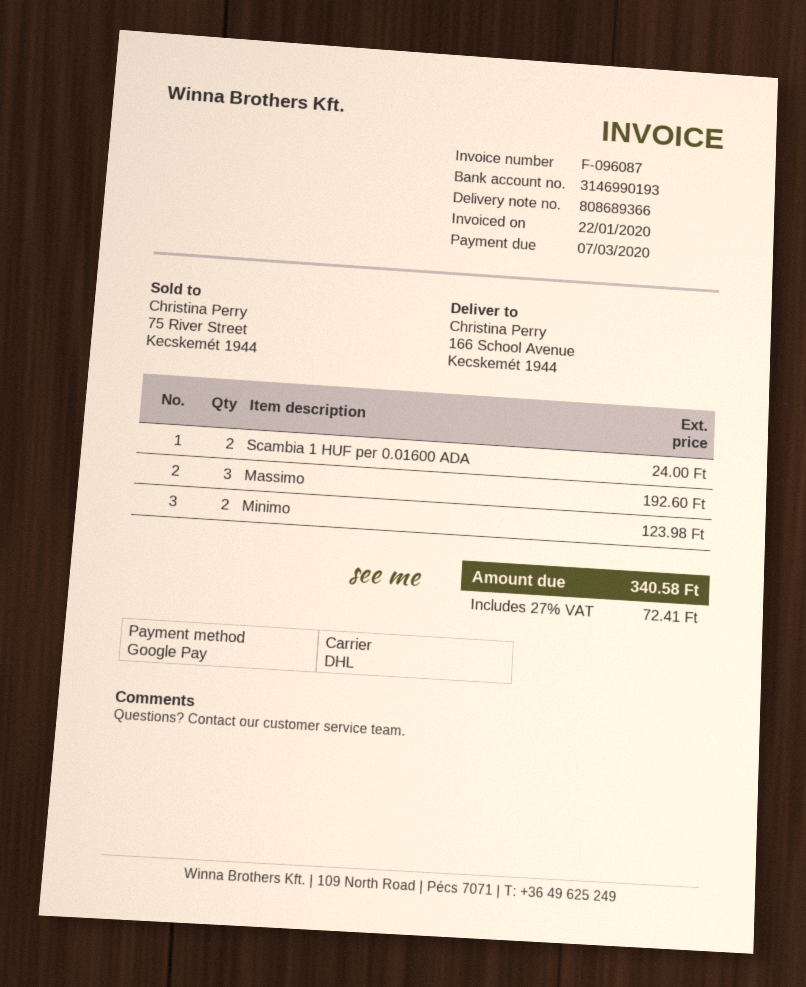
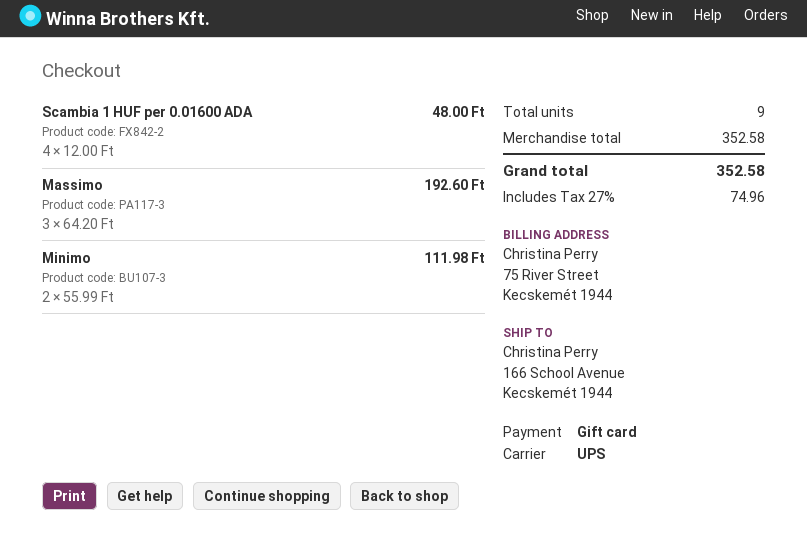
payment method: Google Pay -> gift card
shipping method: DHL -> UPS
Scambia 1 HUF per 0.01600 ADA: 2 for 24.00 -> 4 for 48.00
Minimo: 2 for 123.98 -> 2 for 111.98
tax: 27% = 72.41 -> 27% = 74.96
total: 340.58 -> 352.58

